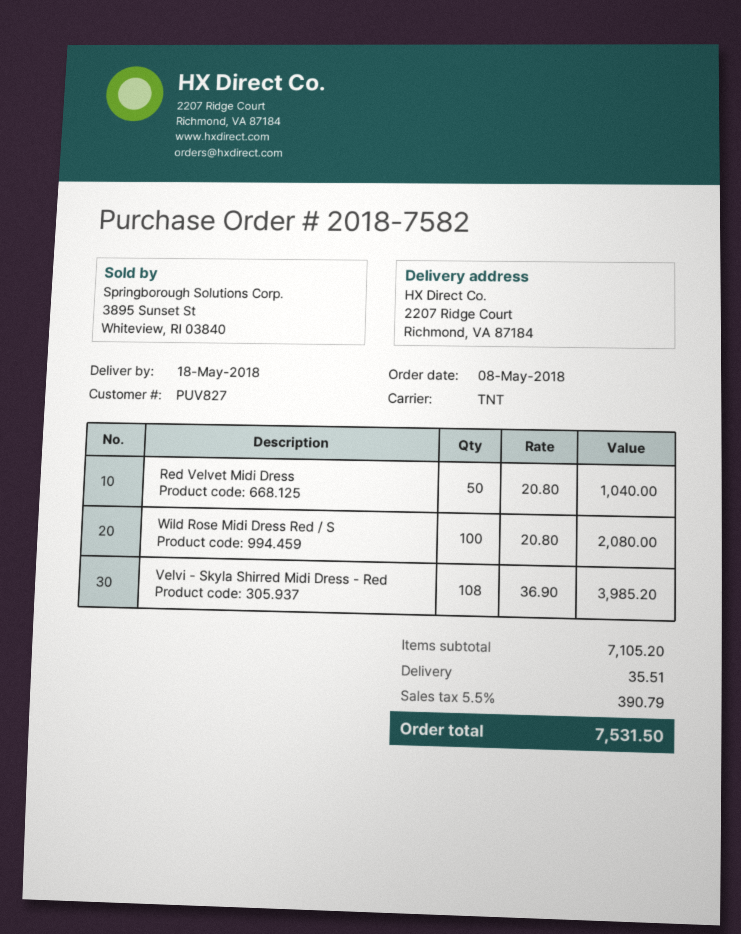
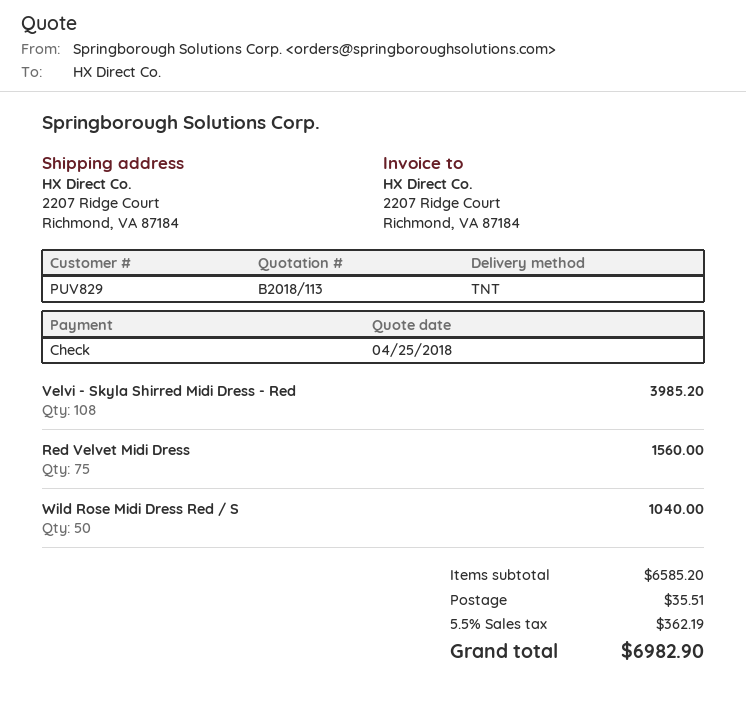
customer number: PUV827 -> PUV829
Red Velvet Midi Dress: 50 for 1040.00 -> 75 for 1560.00
Wild Rose Midi Dress Red / S: 100 for 2080.00 -> 50 for 1040.00
subtotal: 7105.20 -> 6585.20
tax: 5.5% = 390.79 -> 5.5% = 362.19
total: 7531.50 -> 6982.90

